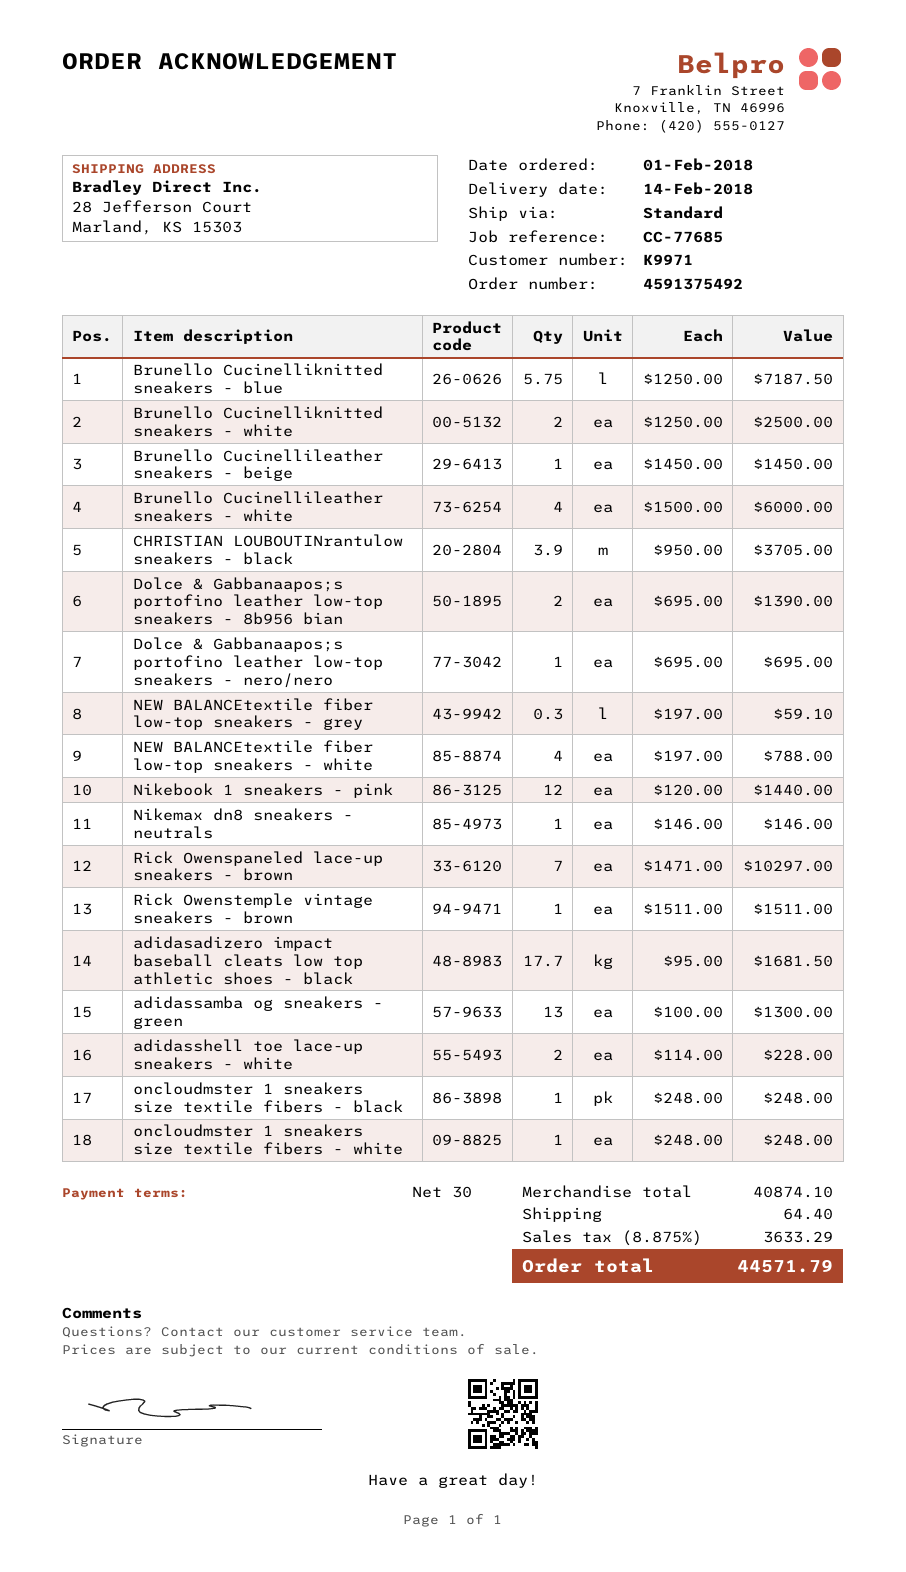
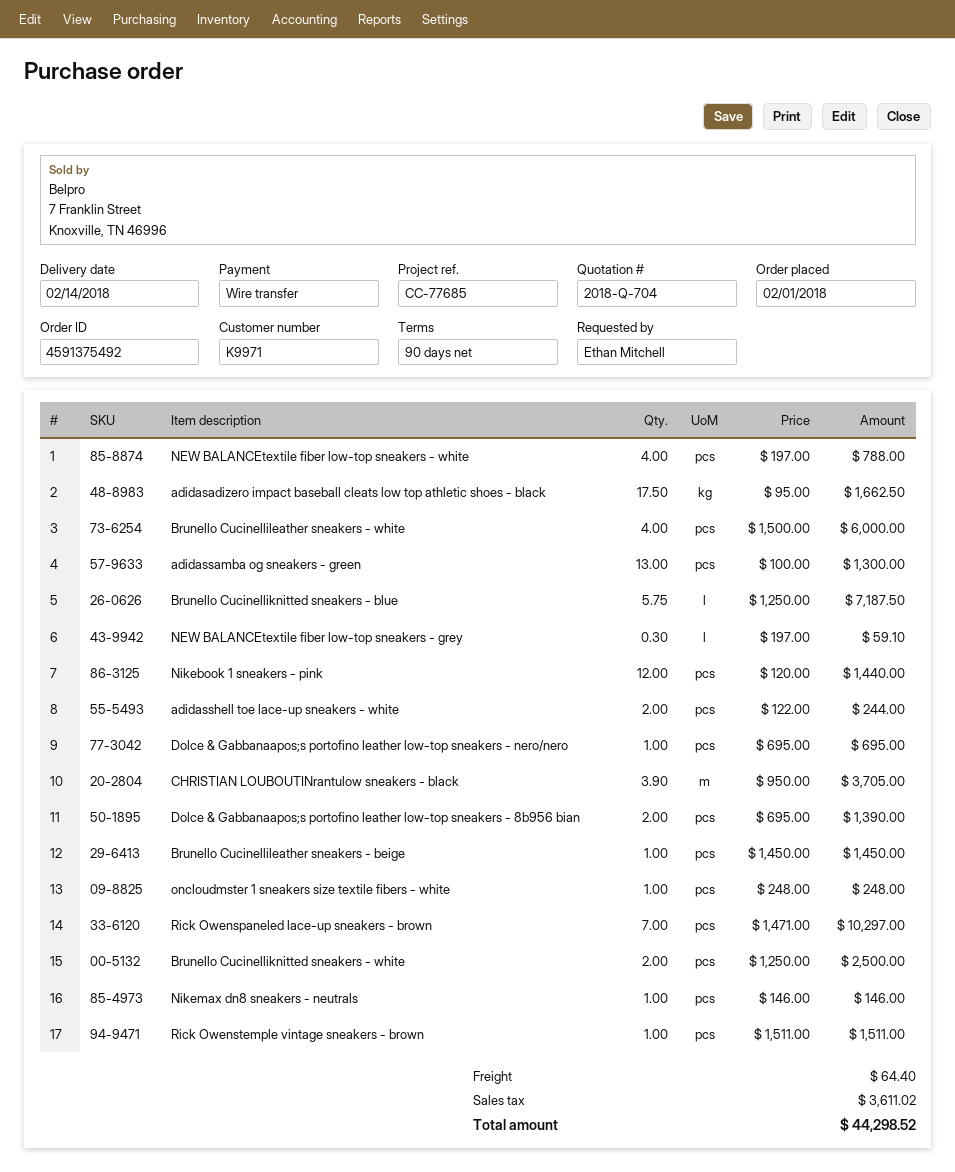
payment terms: 30 days -> 90 days
adidasadizero impact baseball cleats low top athletic shoes - black: 17.7 x 95.00 = 1681.50 -> 17.5 x 95.00 = 1662.50
adidasshell toe lace-up sneakers - white: 2 x 114.00 = 228.00 -> 2 x 122.00 = 244.00
oncloudmster 1 sneakers size textile fibers - black: 1 x 248.00 = 248.00 -> none
tax: 3633.29 -> 3611.02
total: 44571.79 -> 44298.52

